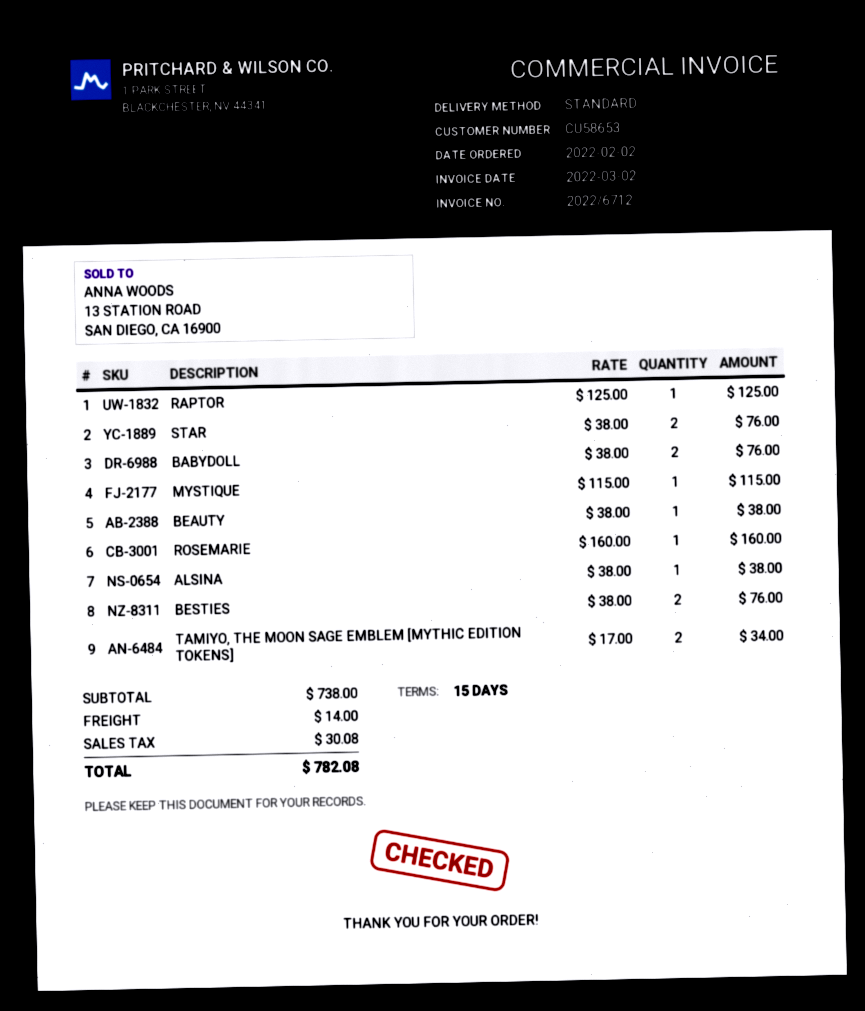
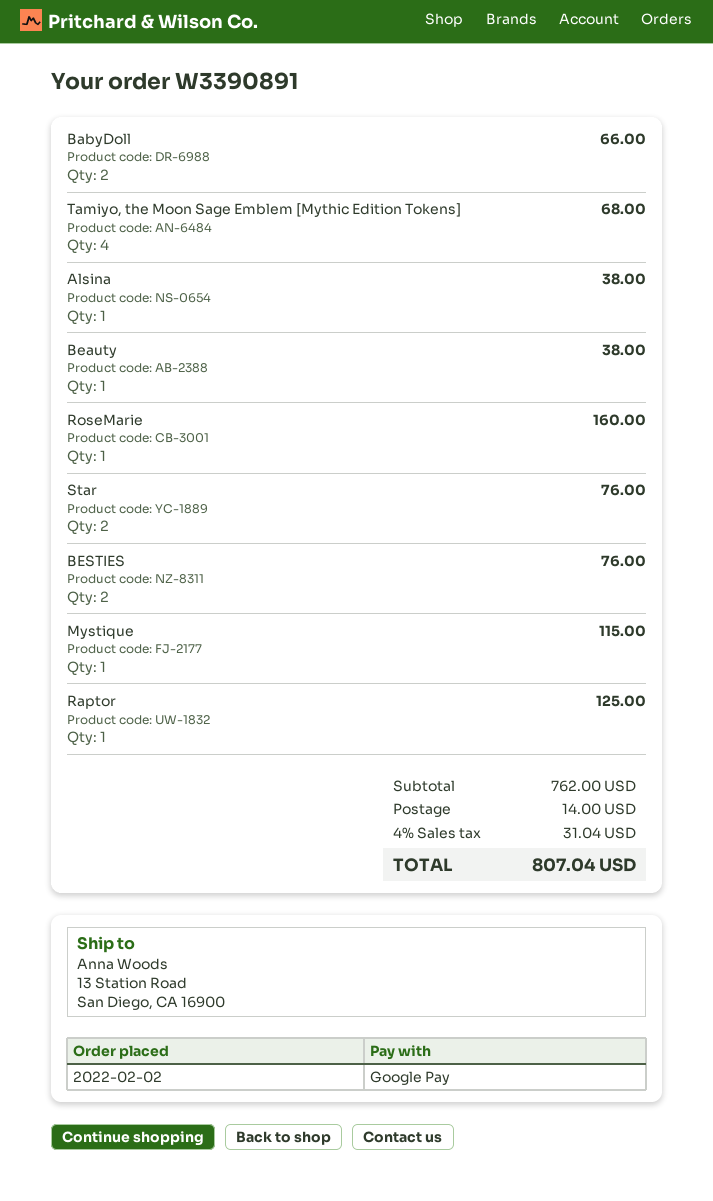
BABYDOLL: 2 for 76.00 -> 2 for 66.00
TAMIYO, THE MOON SAGE EMBLEM [MYTHIC EDITION TOKENS]: 2 for 34.00 -> 4 for 68.00
subtotal: 738.00 -> 762.00
tax: 30.08 -> 31.04
total: 782.08 -> 807.04

